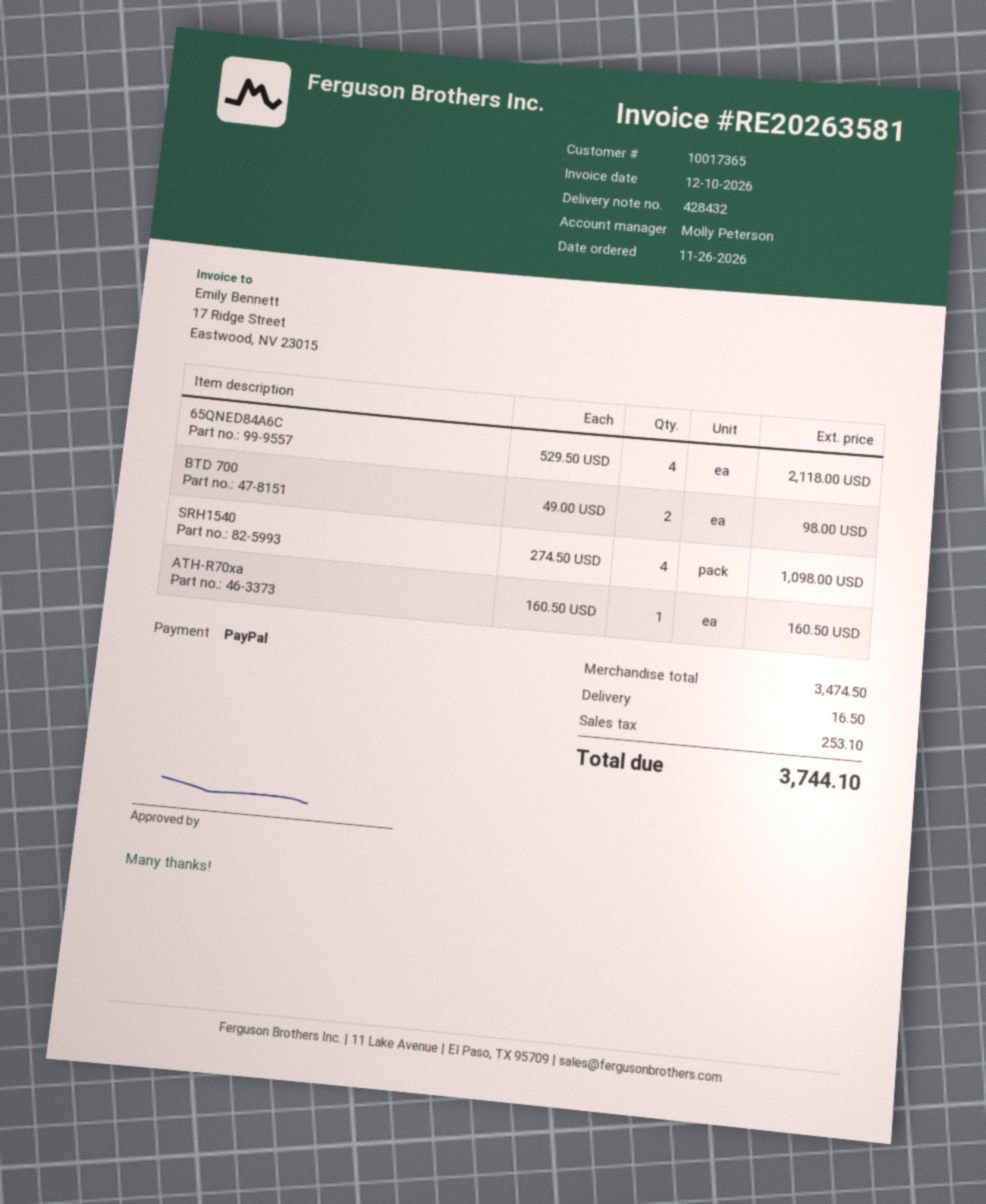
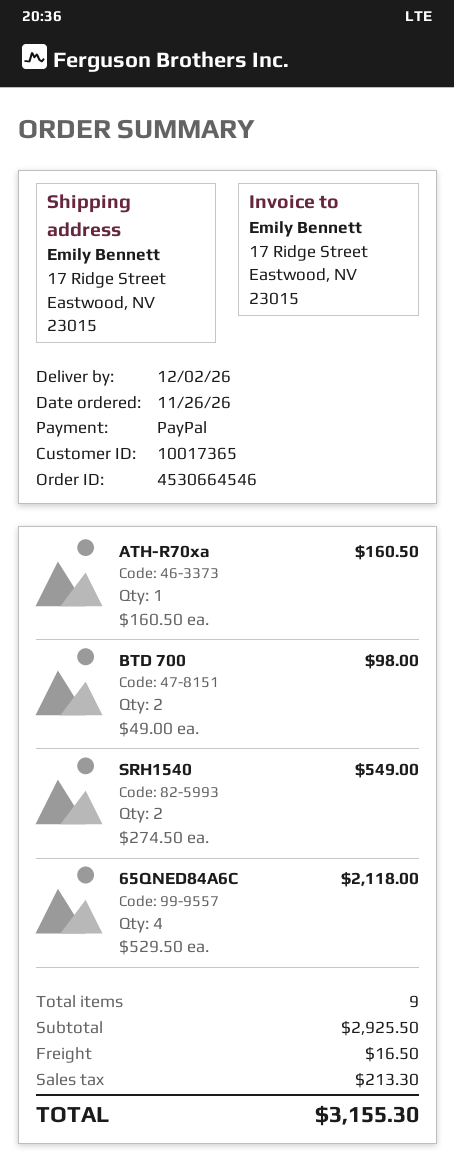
SRH1540: 4 x 274.50 = 1098.00 -> 2 x 274.50 = 549.00
subtotal: 3474.50 -> 2925.50
tax: 253.10 -> 213.30
total: 3744.10 -> 3155.30

